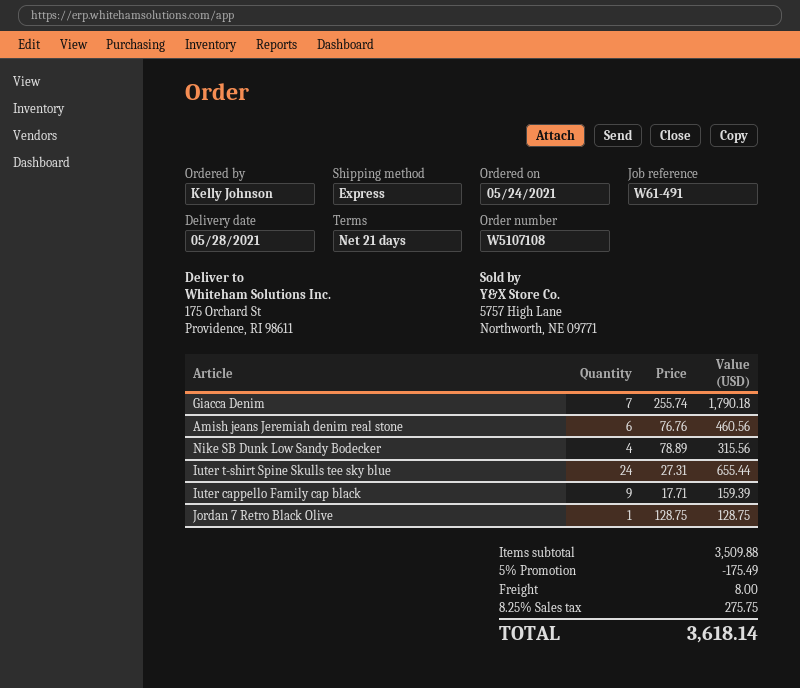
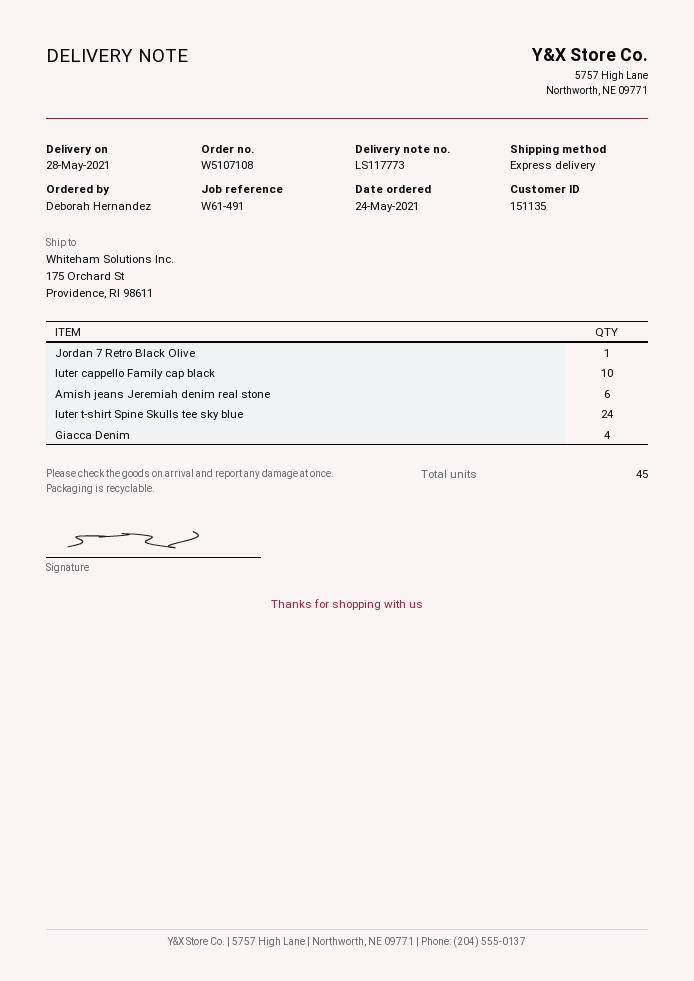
ordered by: Kelly Johnson -> Deborah Hernandez
Giacca Denim: 7 -> 4
Nike SB Dunk Low Sandy Bodecker: 4 -> none
Iuter cappello Family cap black: 9 -> 10

